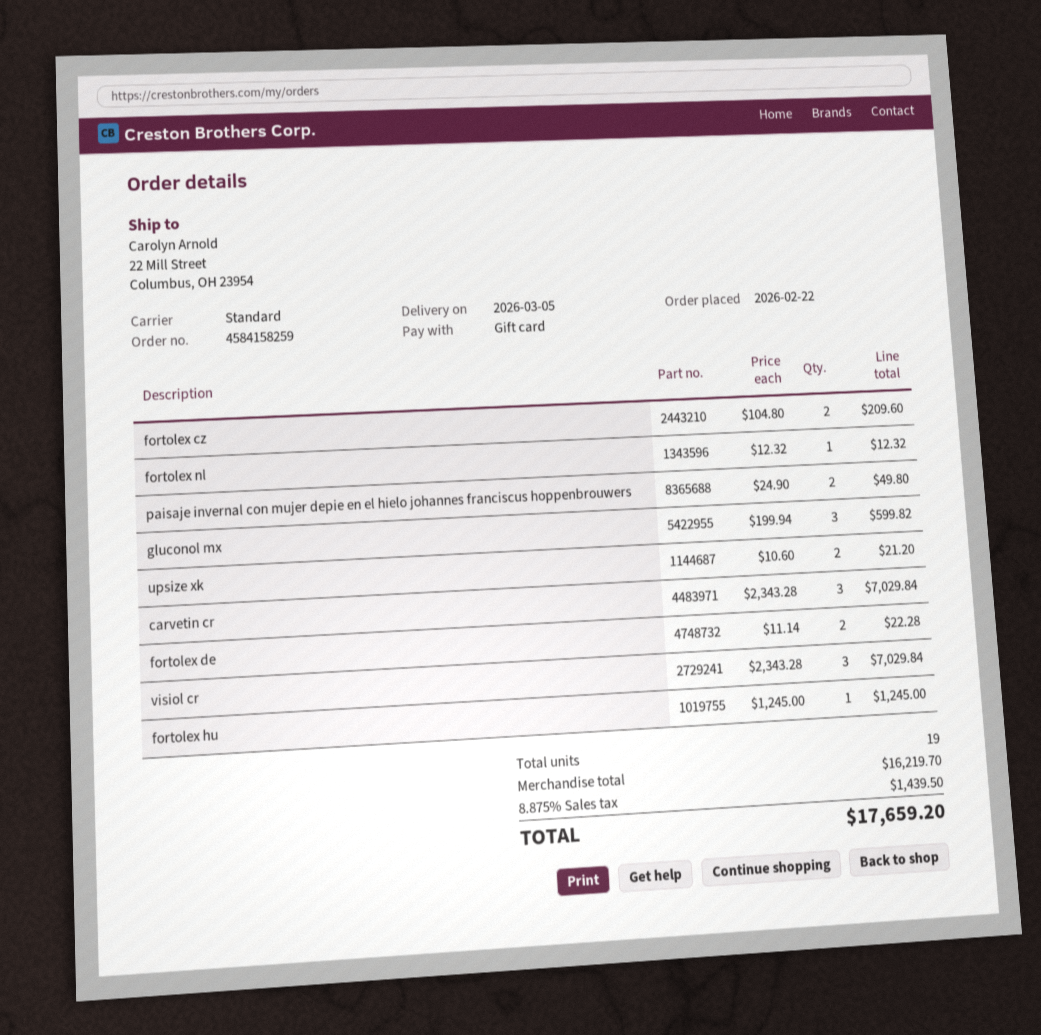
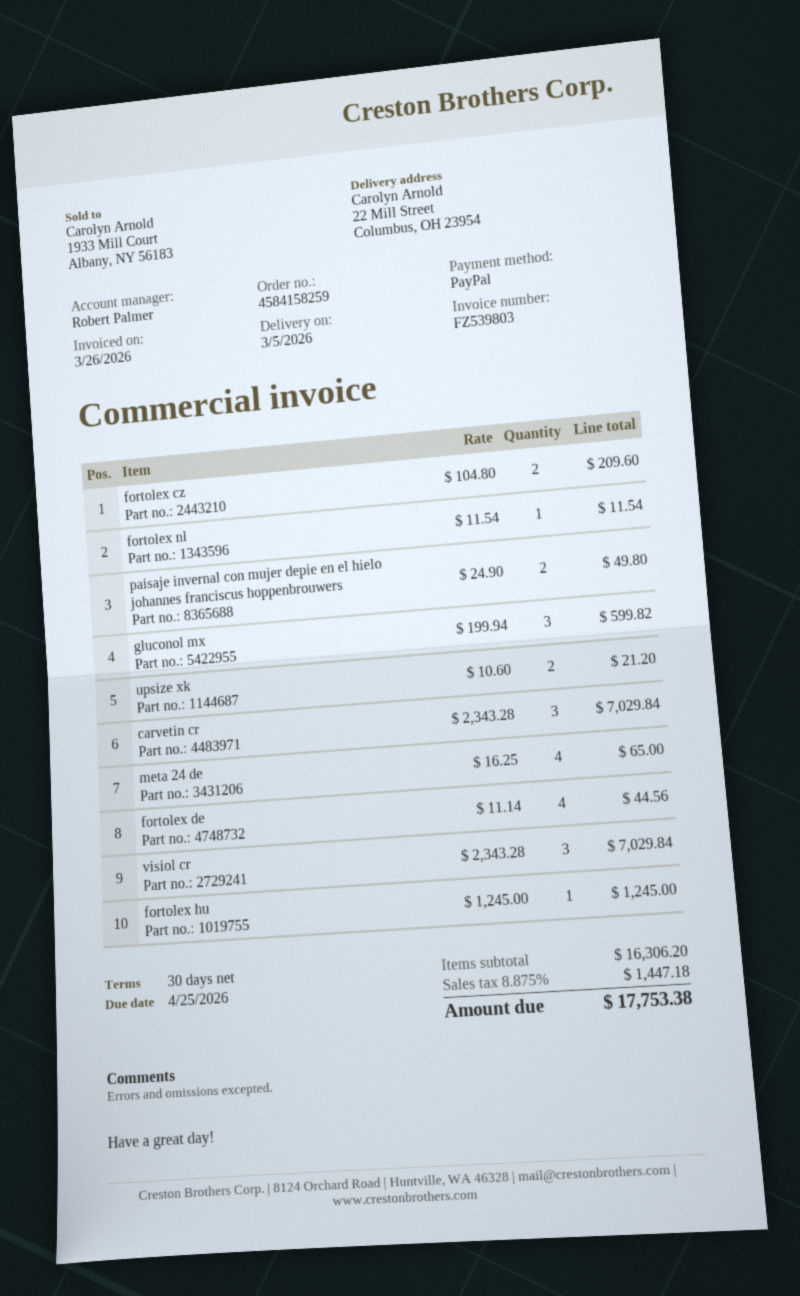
payment method: gift card -> PayPal
fortolex nl: 1 x 12.32 = 12.32 -> 1 x 11.54 = 11.54
fortolex de: 2 x 11.14 = 22.28 -> 4 x 11.14 = 44.56
meta 24 de: none -> 4 x 16.25 = 65.00
subtotal: 16219.70 -> 16306.20
tax: 8.875% = 1439.50 -> 8.875% = 1447.18
total: 17659.20 -> 17753.38

